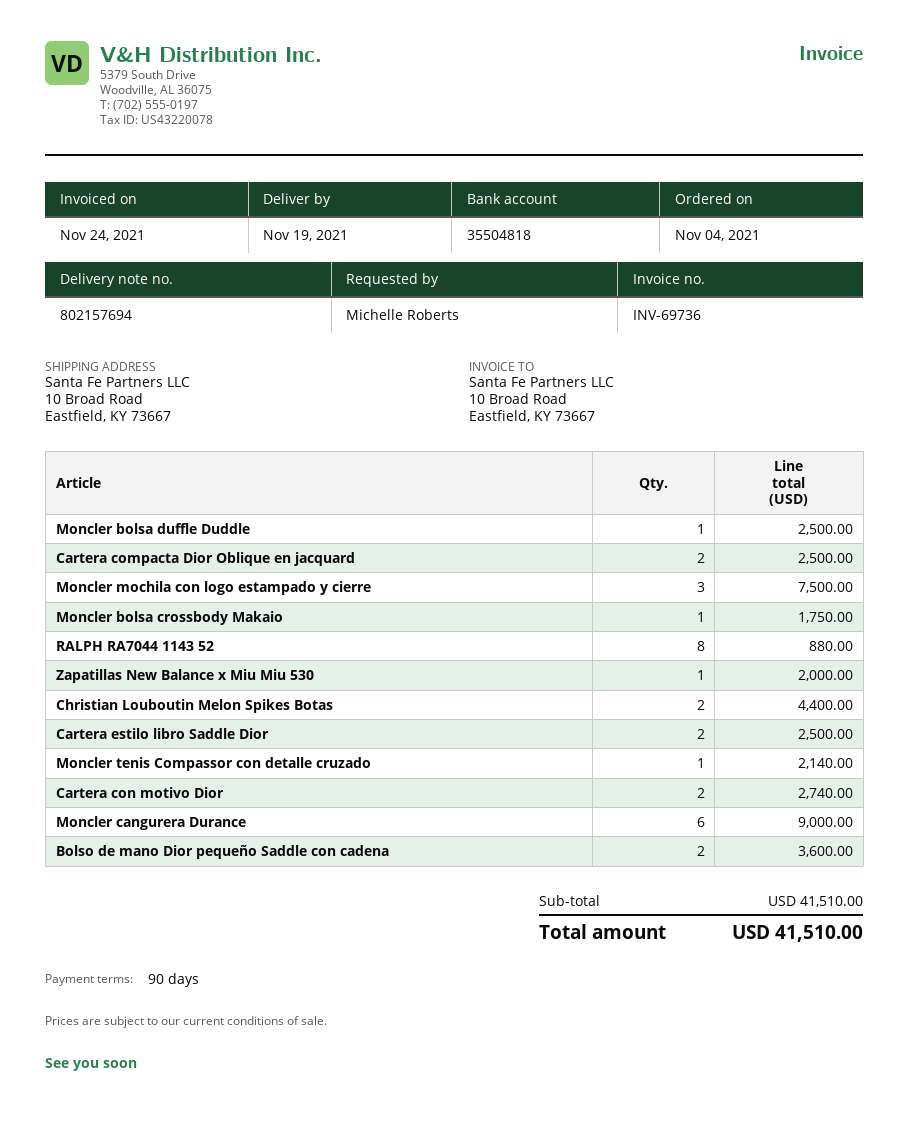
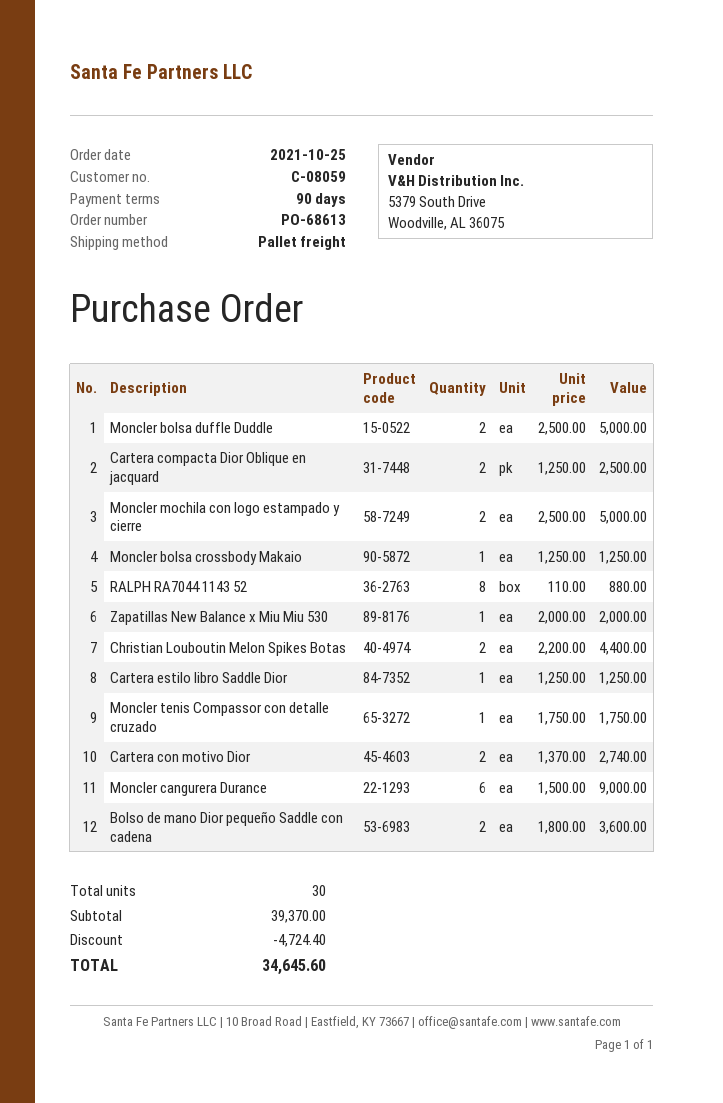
order date: 2021-11-04 -> 2021-10-25
Moncler bolsa duffle Duddle: 1 for 2500.00 -> 2 for 5000.00
Moncler mochila con logo estampado y cierre: 3 for 7500.00 -> 2 for 5000.00
Moncler bolsa crossbody Makaio: 1 for 1750.00 -> 1 for 1250.00
Cartera estilo libro Saddle Dior: 2 for 2500.00 -> 1 for 1250.00
Moncler tenis Compassor con detalle cruzado: 1 for 2140.00 -> 1 for 1750.00
subtotal: 41510.00 -> 39370.00
discount: none -> 4724.40
total: 41510.00 -> 34645.60

